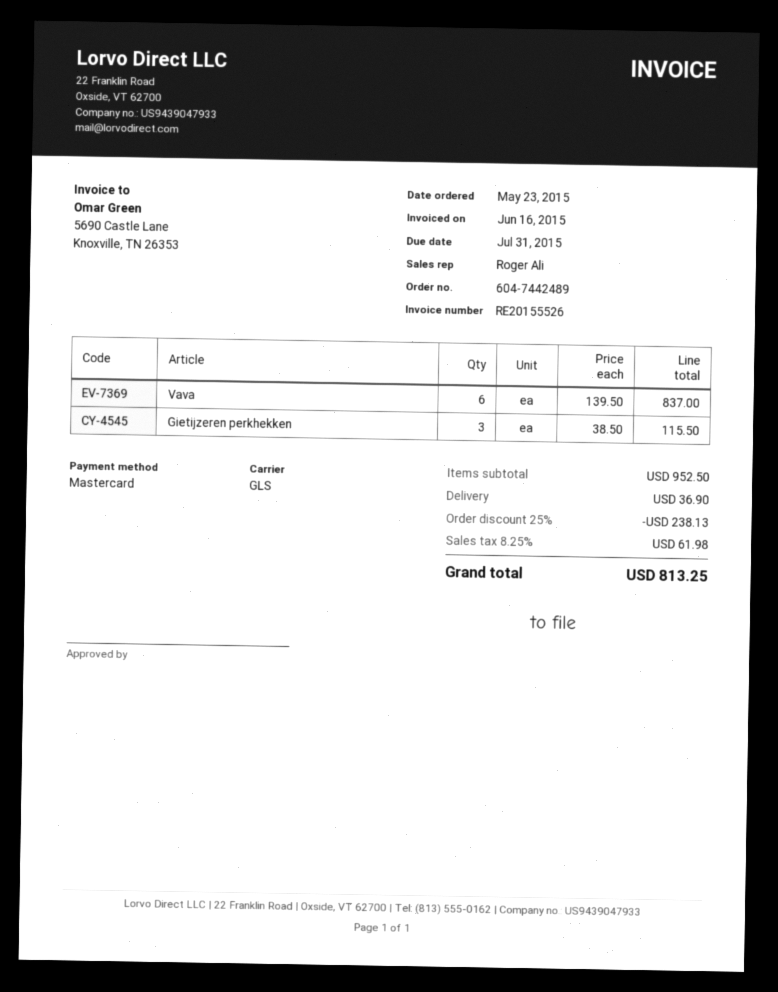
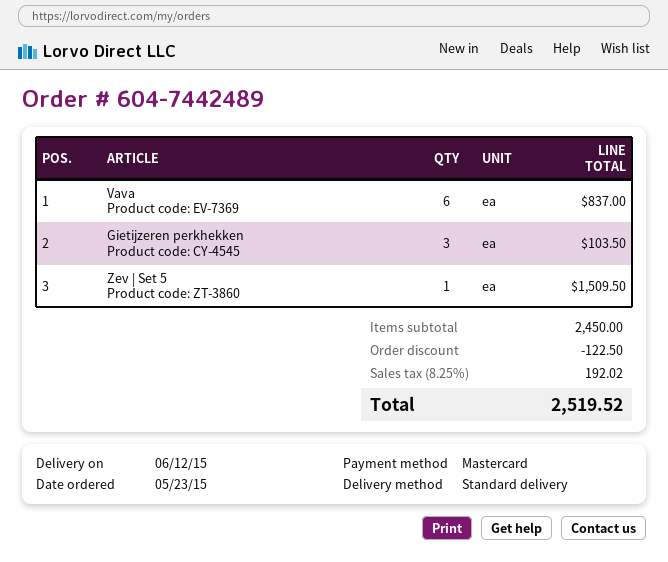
shipping method: GLS -> standard
Gietijzeren perkhekken: 3 for 115.50 -> 3 for 103.50
Zev | Set 5: none -> 1 for 1509.50
subtotal: 952.50 -> 2450.00
discount: 238.13 -> 122.50
shipping: 36.90 -> none
tax: 8.25% = 61.98 -> 8.25% = 192.02
total: 813.25 -> 2519.52

